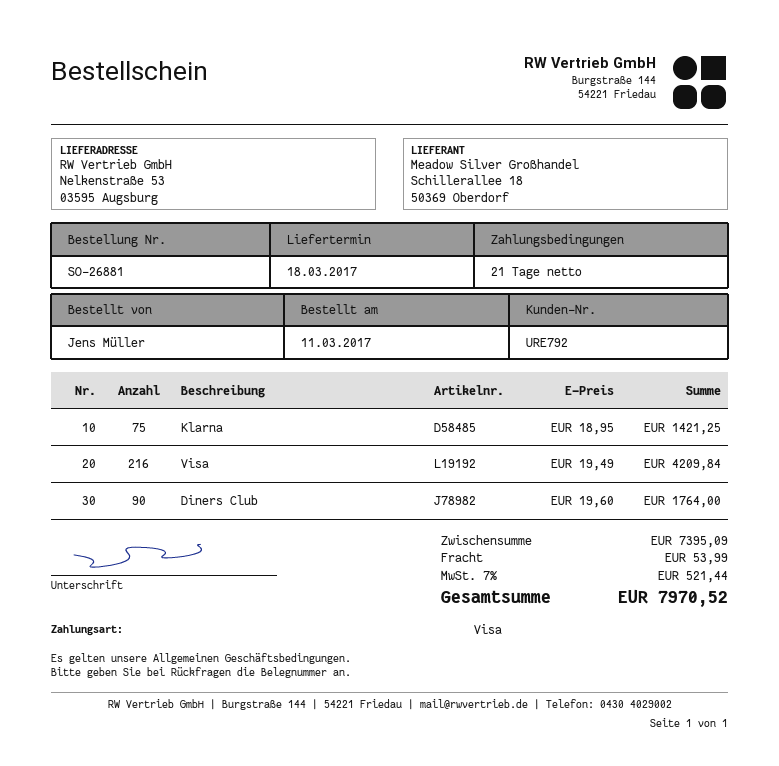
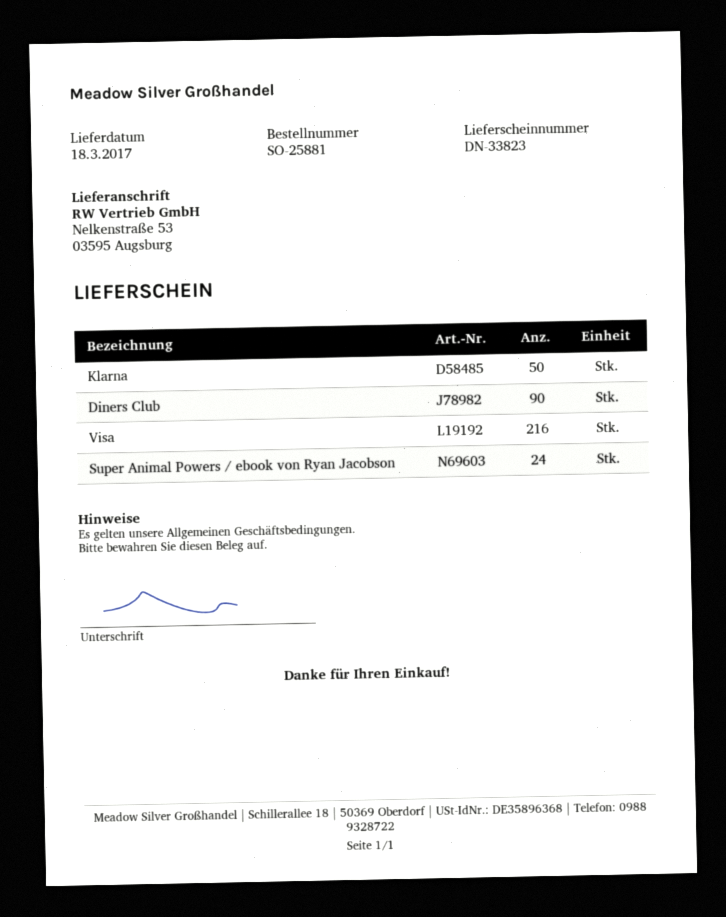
order number: SO-26881 -> SO-25881
Klarna: 75 -> 50
Super Animal Powers / ebook von Ryan Jacobson: none -> 24

